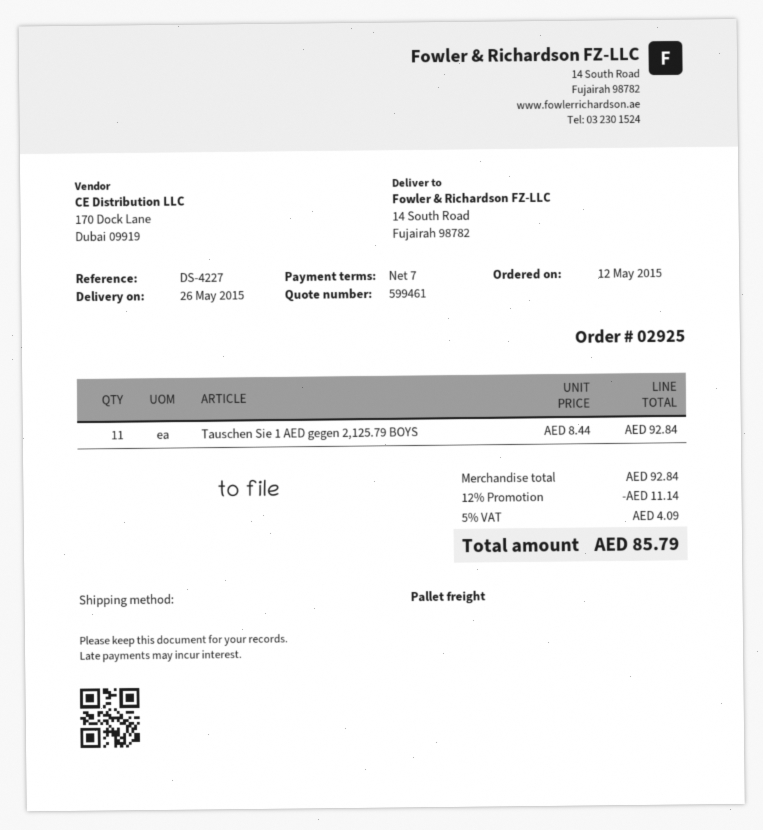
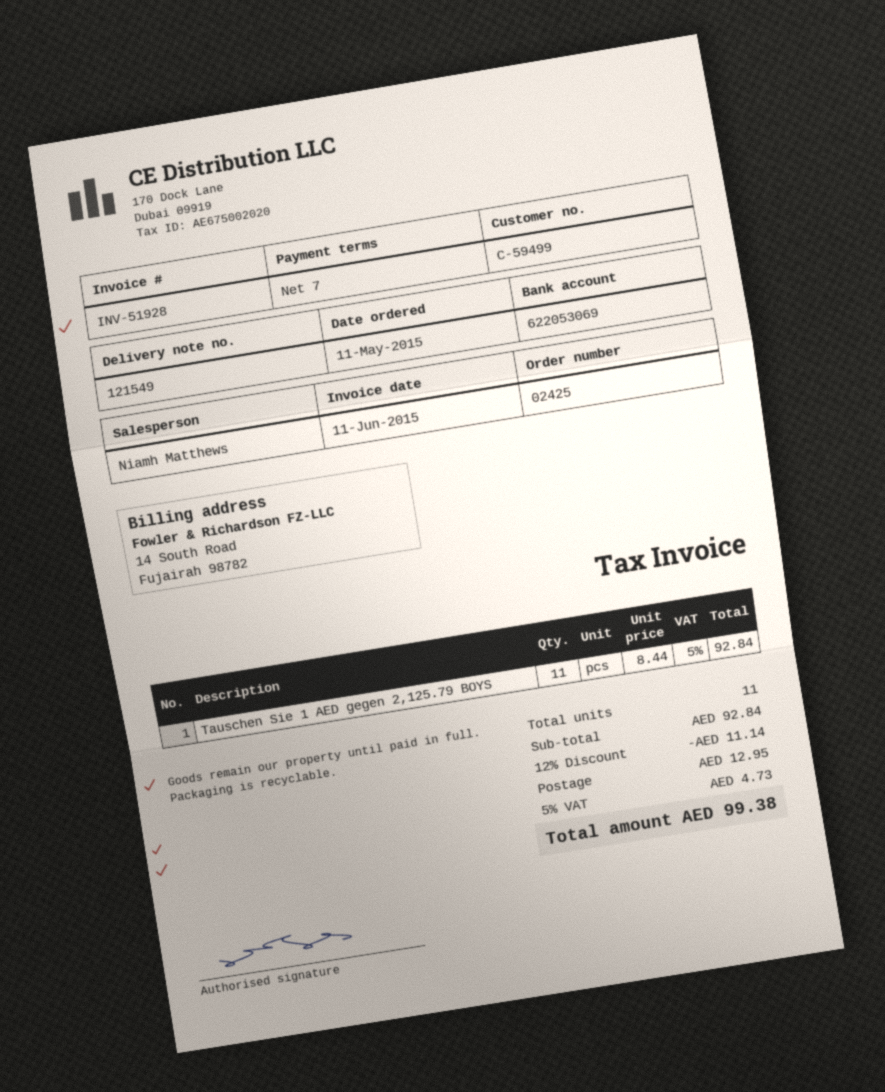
order number: 02925 -> 02425
order date: 2015-05-12 -> 2015-05-11
shipping: none -> 12.95
tax: 5% = 4.09 -> 5% = 4.73
total: 85.79 -> 99.38

